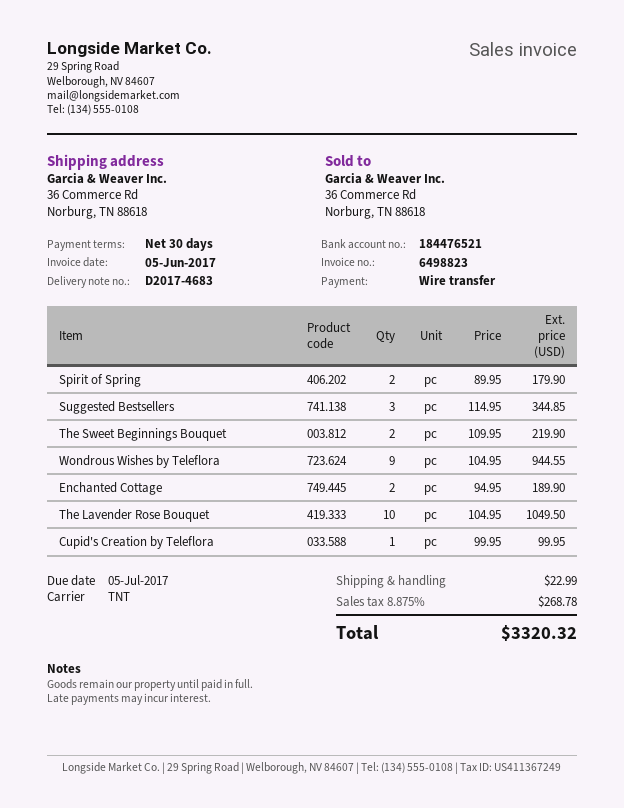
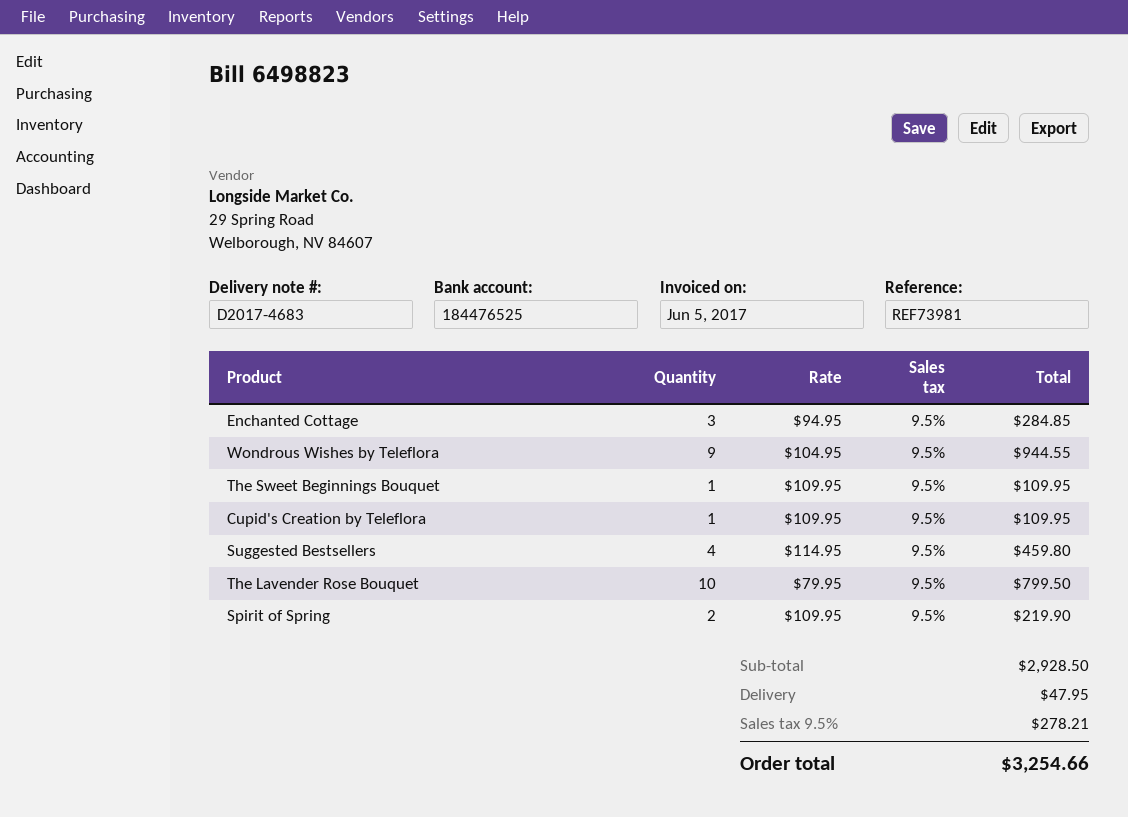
bank account: 184476521 -> 184476525
Spirit of Spring: 2 x 89.95 = 179.90 -> 2 x 109.95 = 219.90
Suggested Bestsellers: 3 x 114.95 = 344.85 -> 4 x 114.95 = 459.80
The Sweet Beginnings Bouquet: 2 x 109.95 = 219.90 -> 1 x 109.95 = 109.95
Enchanted Cottage: 2 x 94.95 = 189.90 -> 3 x 94.95 = 284.85
The Lavender Rose Bouquet: 10 x 104.95 = 1049.50 -> 10 x 79.95 = 799.50
Cupid's Creation by Teleflora: 1 x 99.95 = 99.95 -> 1 x 109.95 = 109.95
shipping: 22.99 -> 47.95
tax: 8.875% = 268.78 -> 9.5% = 278.21
total: 3320.32 -> 3254.66

